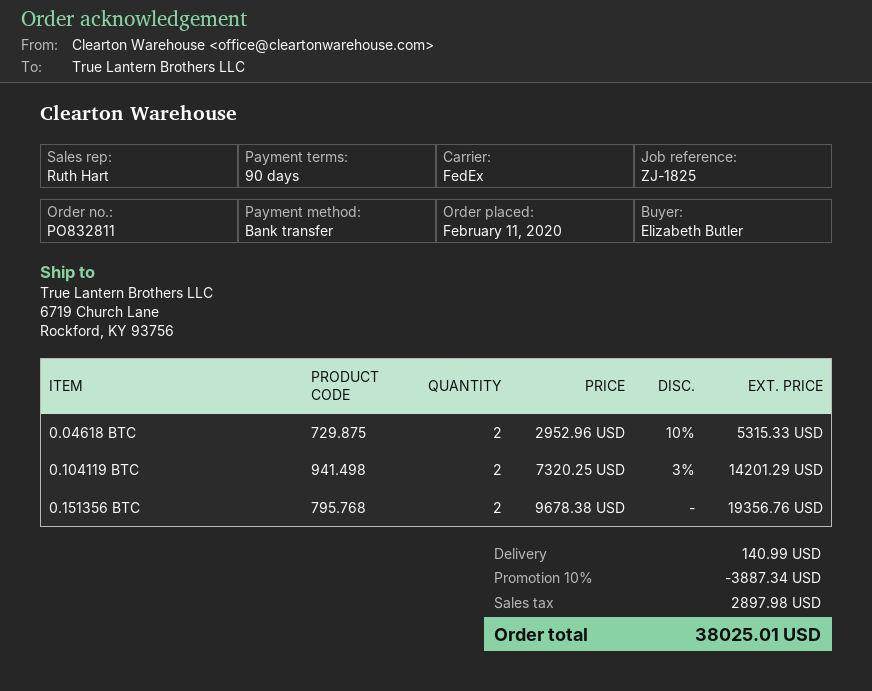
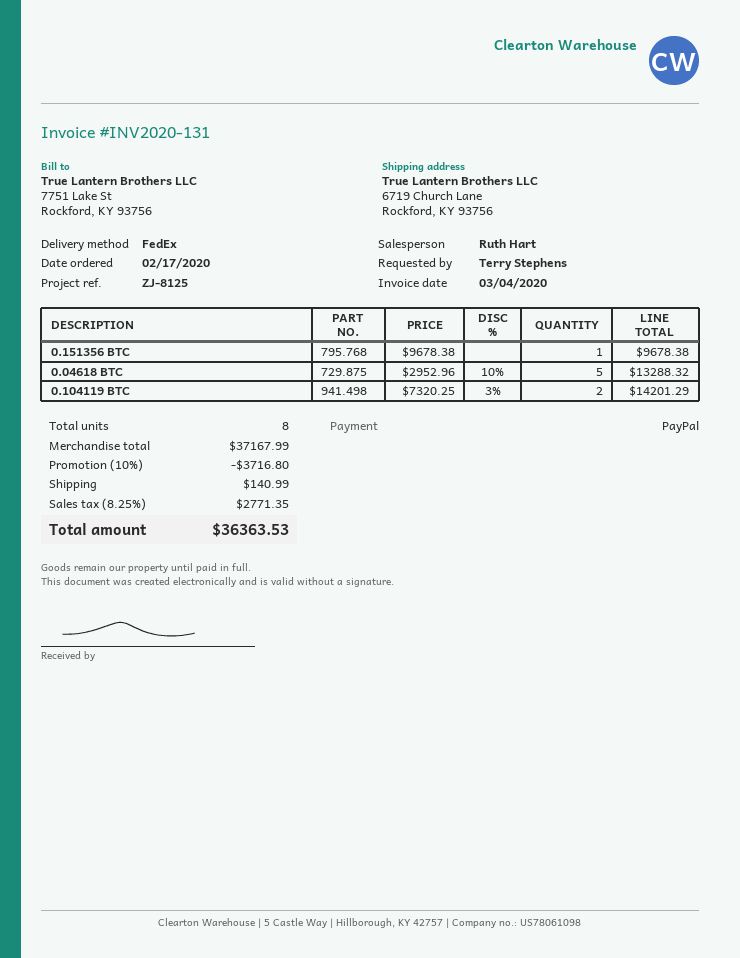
order date: 2020-02-11 -> 2020-02-17
reference: ZJ-1825 -> ZJ-8125
ordered by: Elizabeth Butler -> Terry Stephens
payment method: bank transfer -> PayPal
0.04618 BTC: 2 x 2952.96 - 10% = 5315.33 -> 5 x 2952.96 - 10% = 13288.32
0.151356 BTC: 2 x 9678.38 = 19356.76 -> 1 x 9678.38 = 9678.38
discount: 10% = 3887.34 -> 10% = 3716.80
tax: 2897.98 -> 2771.35
total: 38025.01 -> 36363.53

